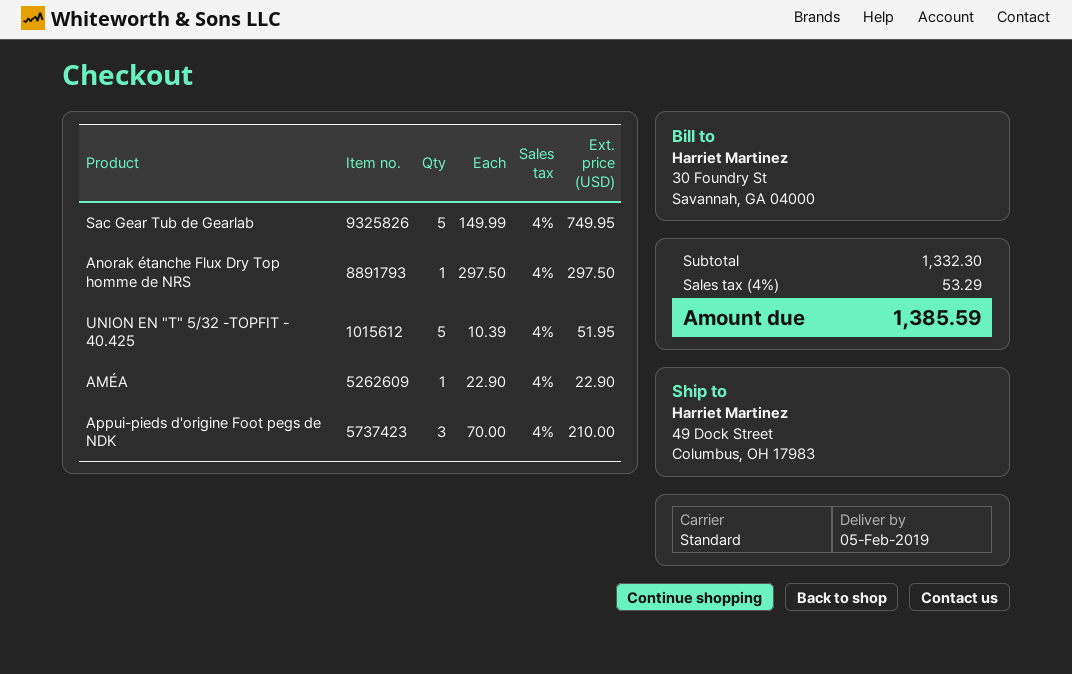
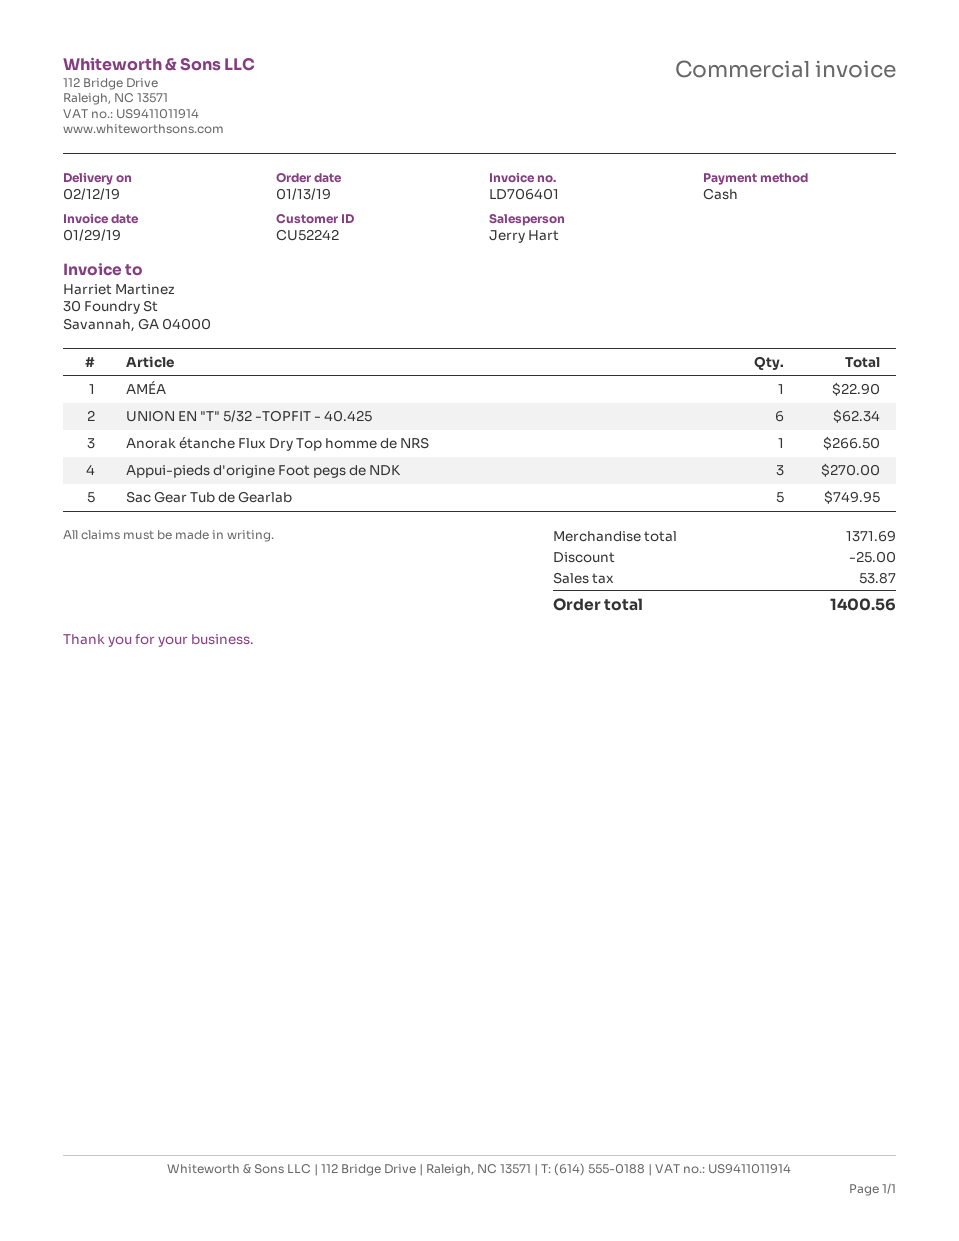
delivery date: 2019-02-05 -> 2019-02-12
Anorak étanche Flux Dry Top homme de NRS: 1 for 297.50 -> 1 for 266.50
UNION EN "T" 5/32 -TOPFIT - 40.425: 5 for 51.95 -> 6 for 62.34
Appui-pieds d'origine Foot pegs de NDK: 3 for 210.00 -> 3 for 270.00
subtotal: 1332.30 -> 1371.69
discount: none -> 25.00
tax: 53.29 -> 53.87
total: 1385.59 -> 1400.56

